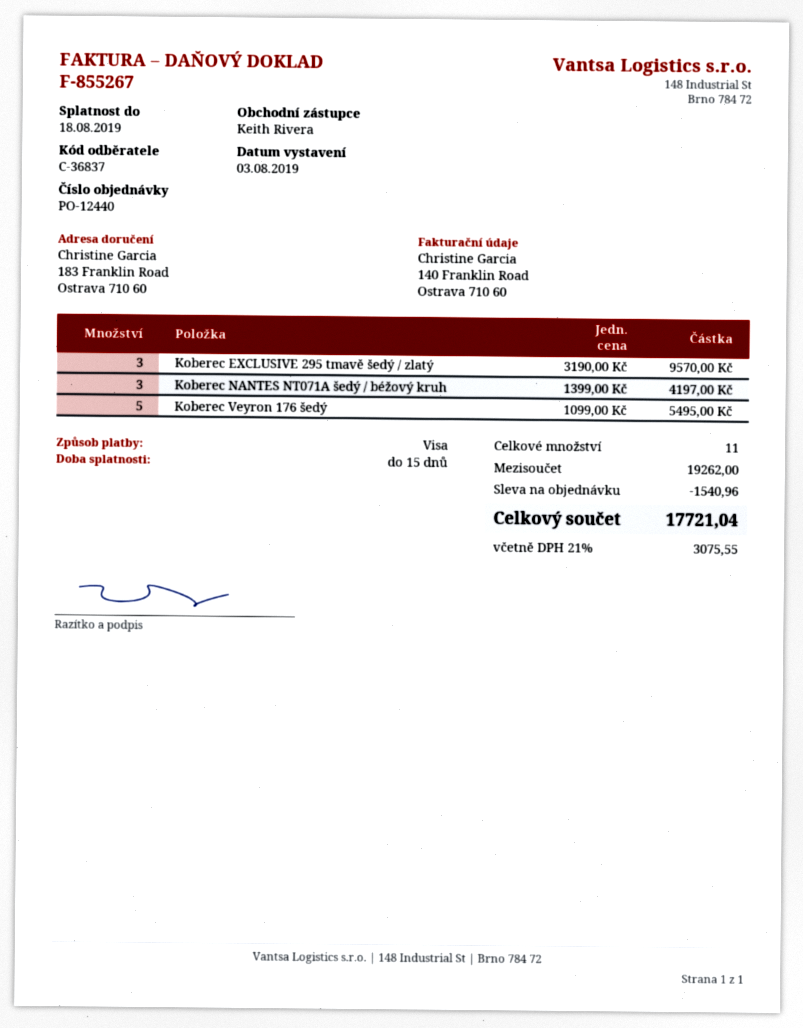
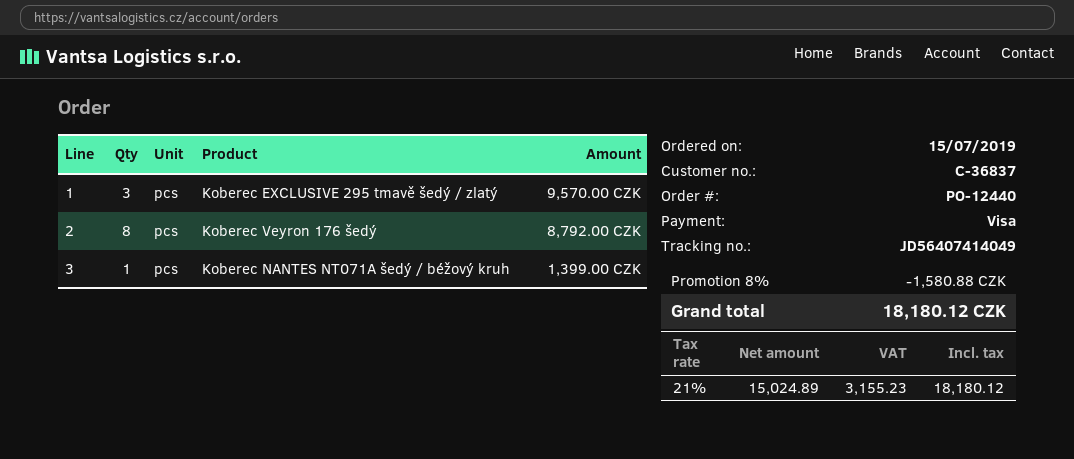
Koberec NANTES NT071A šedý / béžový kruh: 3 for 4197.00 -> 1 for 1399.00
Koberec Veyron 176 šedý: 5 for 5495.00 -> 8 for 8792.00
discount: 1540.96 -> 1580.88
tax: 21% = 3075.55 -> 21% = 3155.23
total: 17721.04 -> 18180.12

